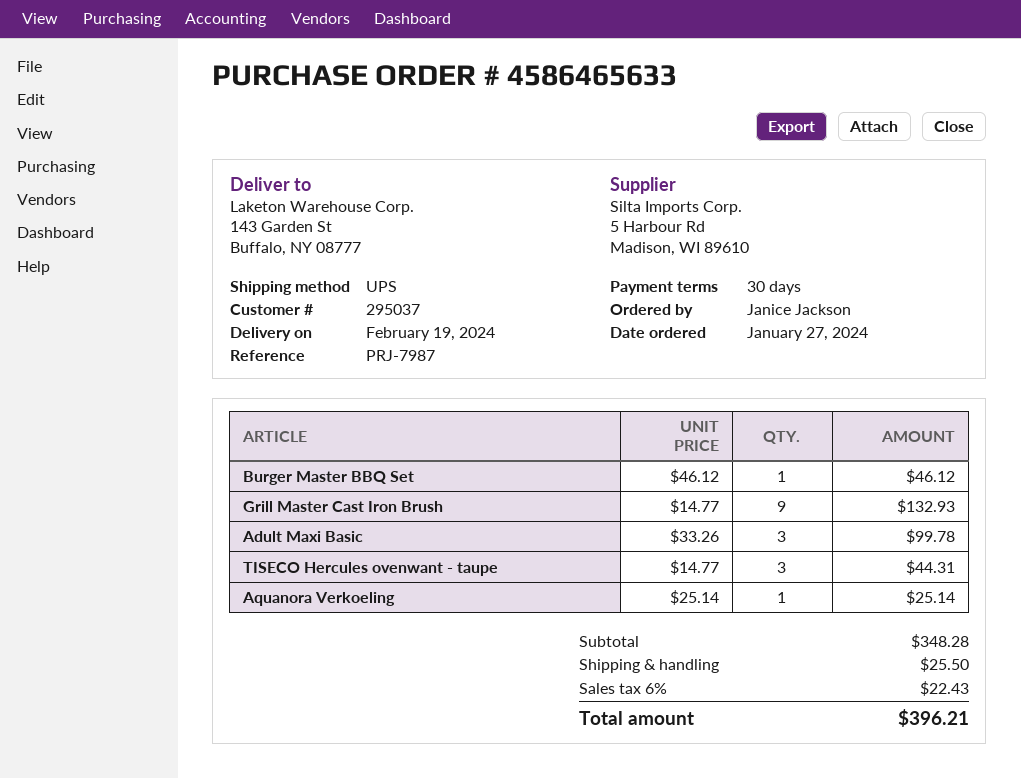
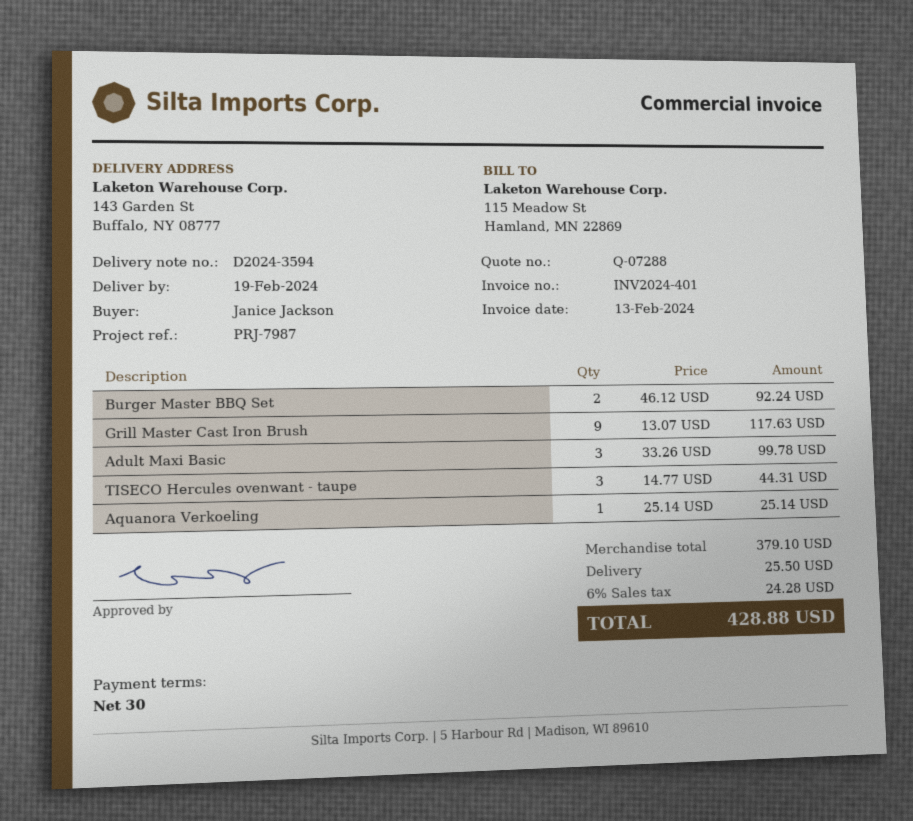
Burger Master BBQ Set: 1 x 46.12 = 46.12 -> 2 x 46.12 = 92.24
Grill Master Cast Iron Brush: 9 x 14.77 = 132.93 -> 9 x 13.07 = 117.63
subtotal: 348.28 -> 379.10
tax: 6% = 22.43 -> 6% = 24.28
total: 396.21 -> 428.88

